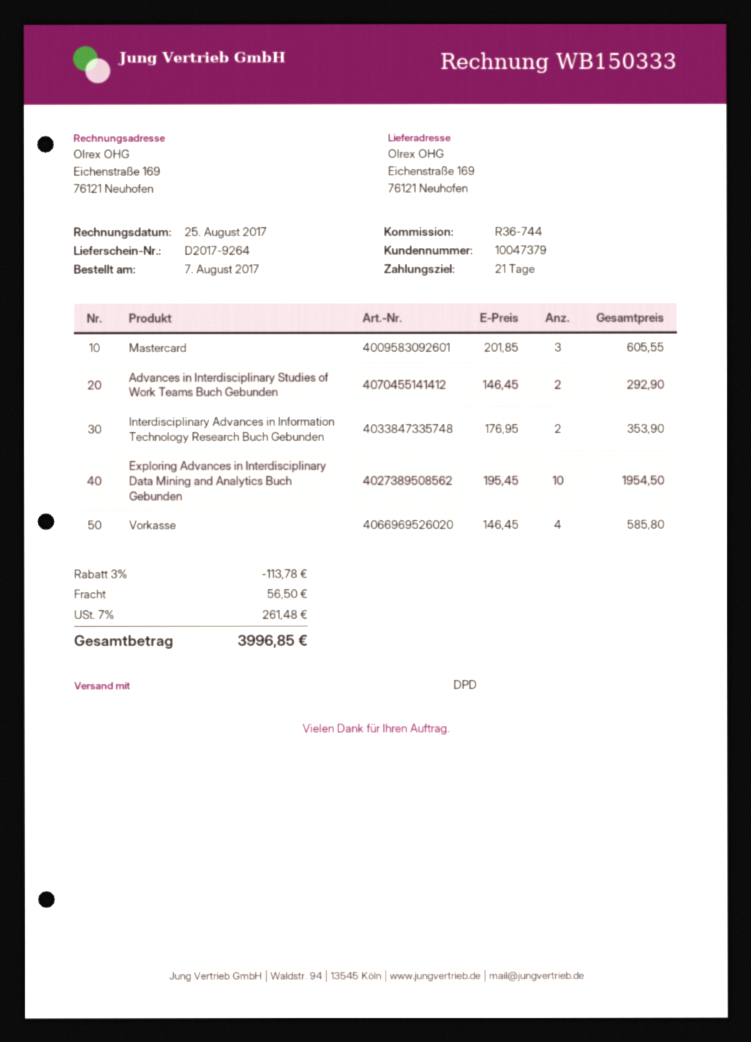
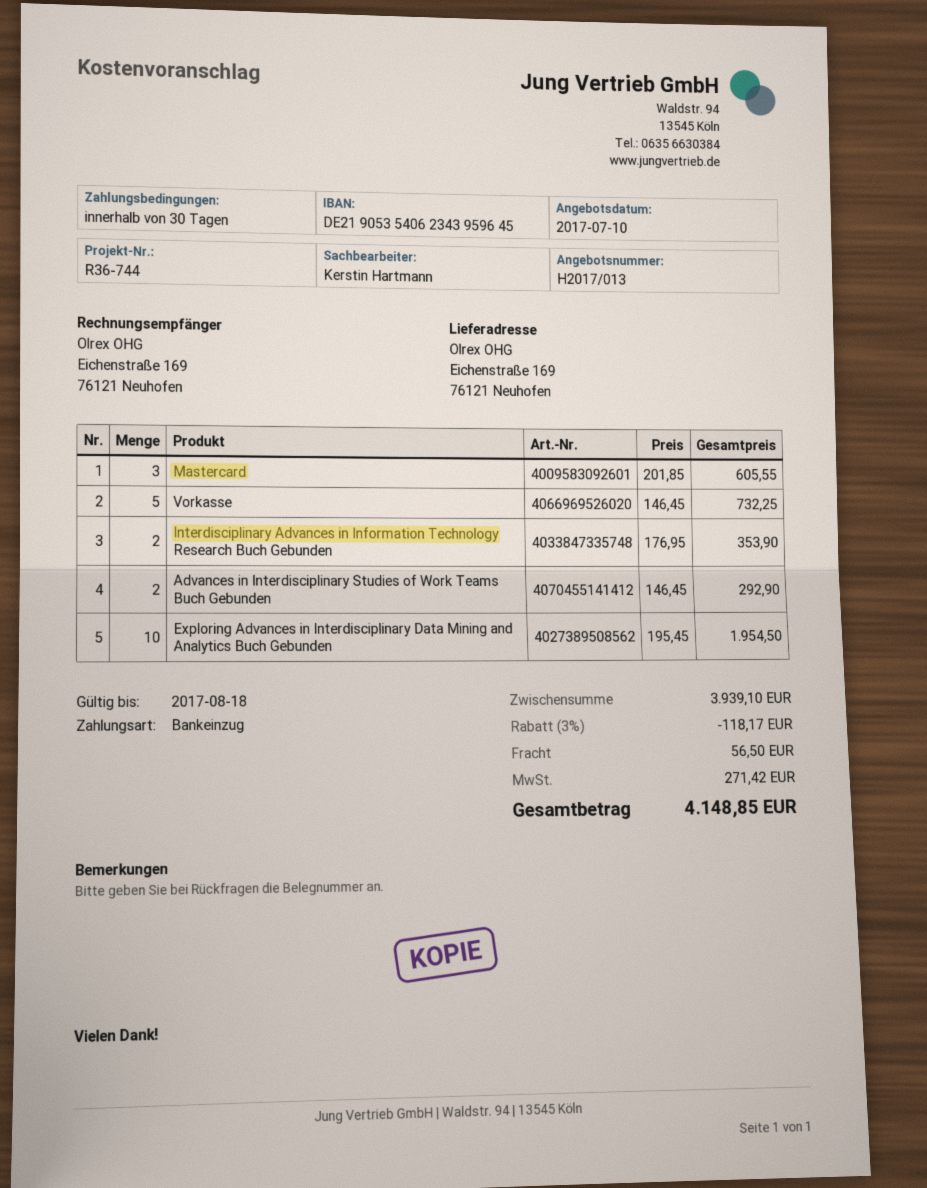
payment terms: 21 days -> 30 days
Vorkasse: 4 x 146.45 = 585.80 -> 5 x 146.45 = 732.25
discount: 3% = 113.78 -> 3% = 118.17
tax: 261.48 -> 271.42
total: 3996.85 -> 4148.85

